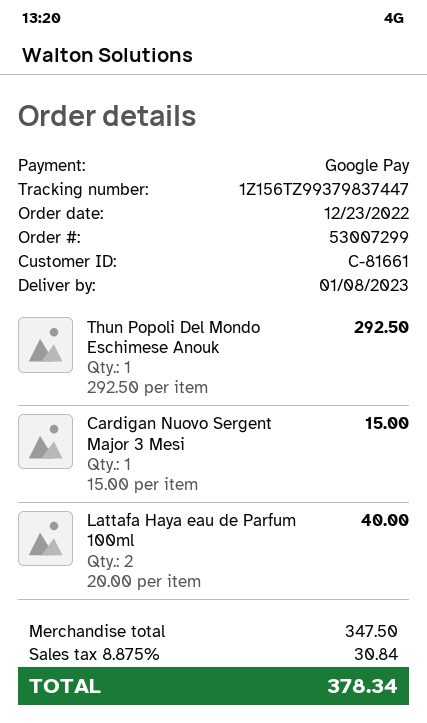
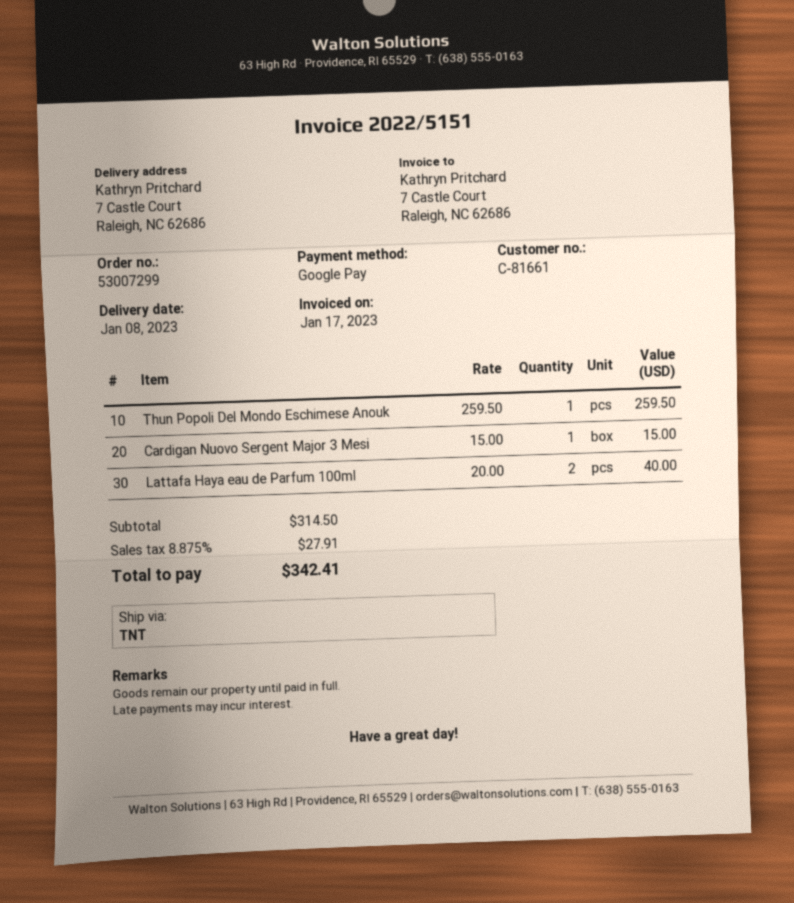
Thun Popoli Del Mondo Eschimese Anouk: 1 x 292.50 = 292.50 -> 1 x 259.50 = 259.50
subtotal: 347.50 -> 314.50
tax: 8.875% = 30.84 -> 8.875% = 27.91
total: 378.34 -> 342.41

